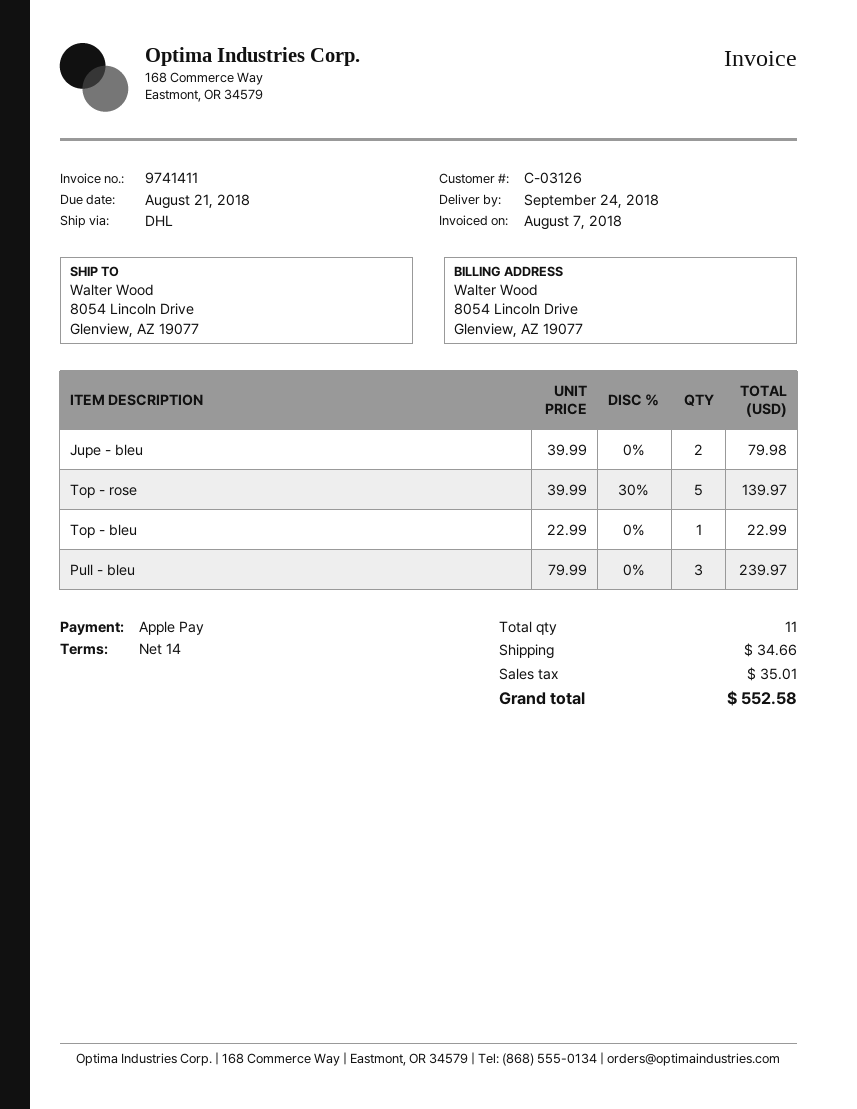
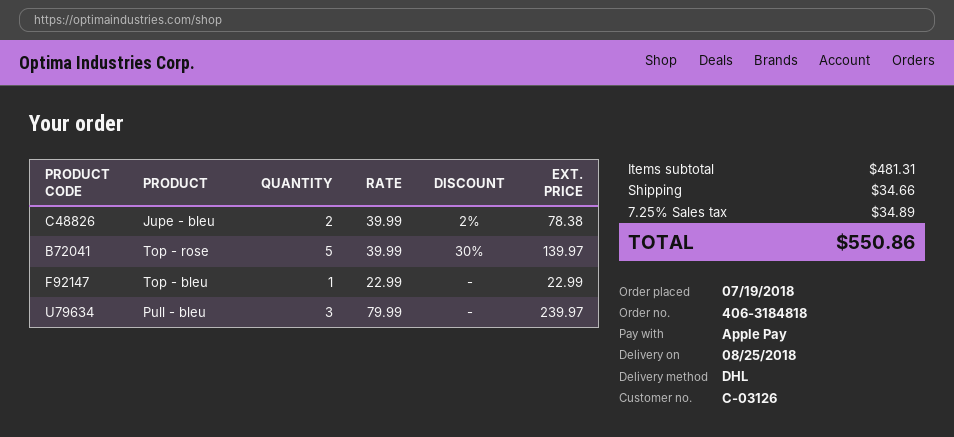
delivery date: 2018-09-24 -> 2018-08-25
Jupe - bleu: 2 x 39.99 = 79.98 -> 2 x 39.99 - 2% = 78.38
tax: 35.01 -> 34.89
total: 552.58 -> 550.86

